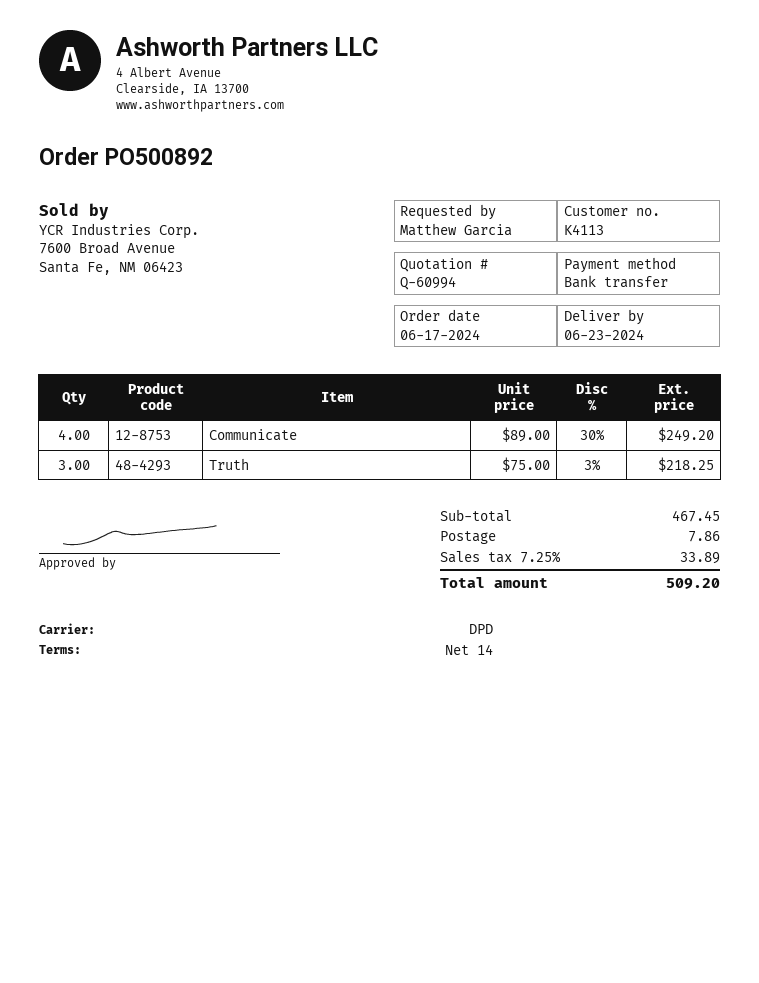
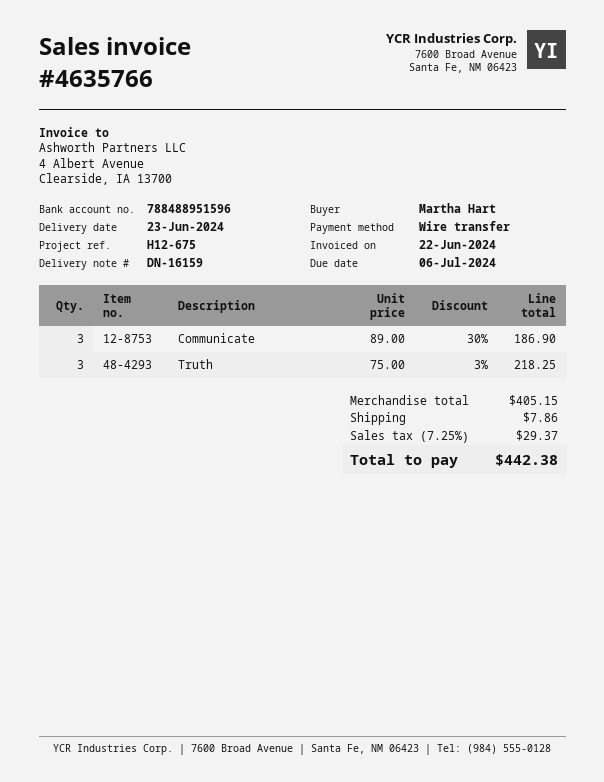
ordered by: Matthew Garcia -> Martha Hart
Communicate: 4 x 89.00 - 30% = 249.20 -> 3 x 89.00 - 30% = 186.90
subtotal: 467.45 -> 405.15
tax: 7.25% = 33.89 -> 7.25% = 29.37
total: 509.20 -> 442.38

